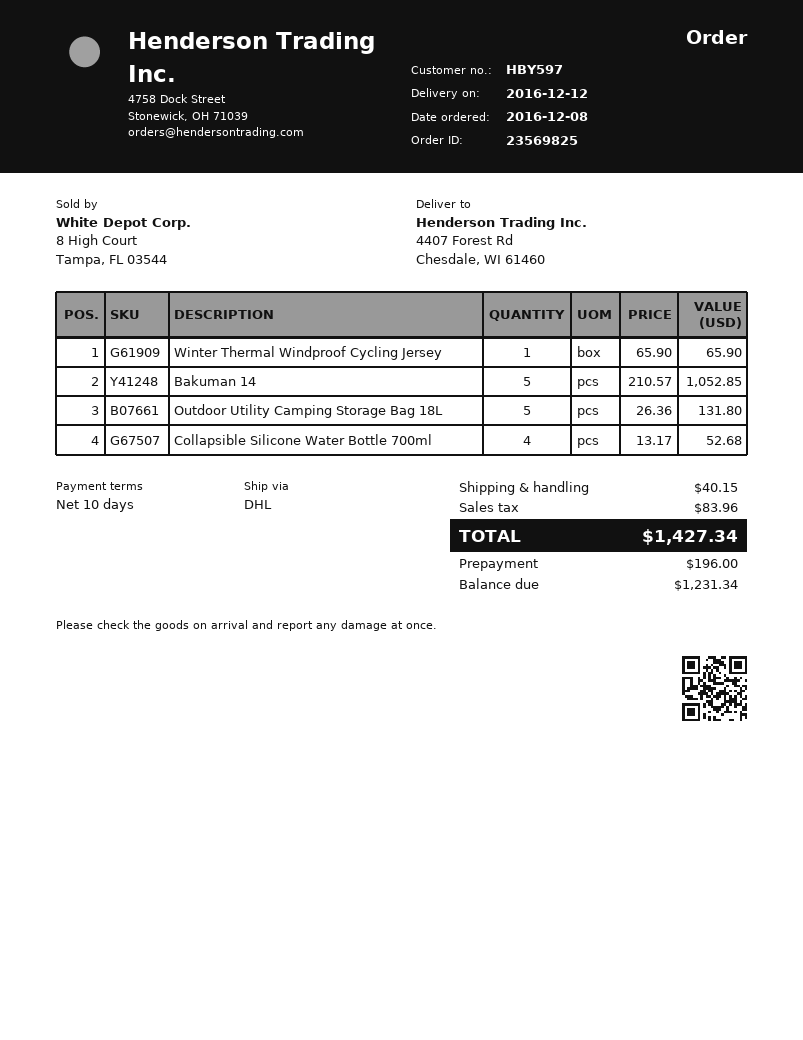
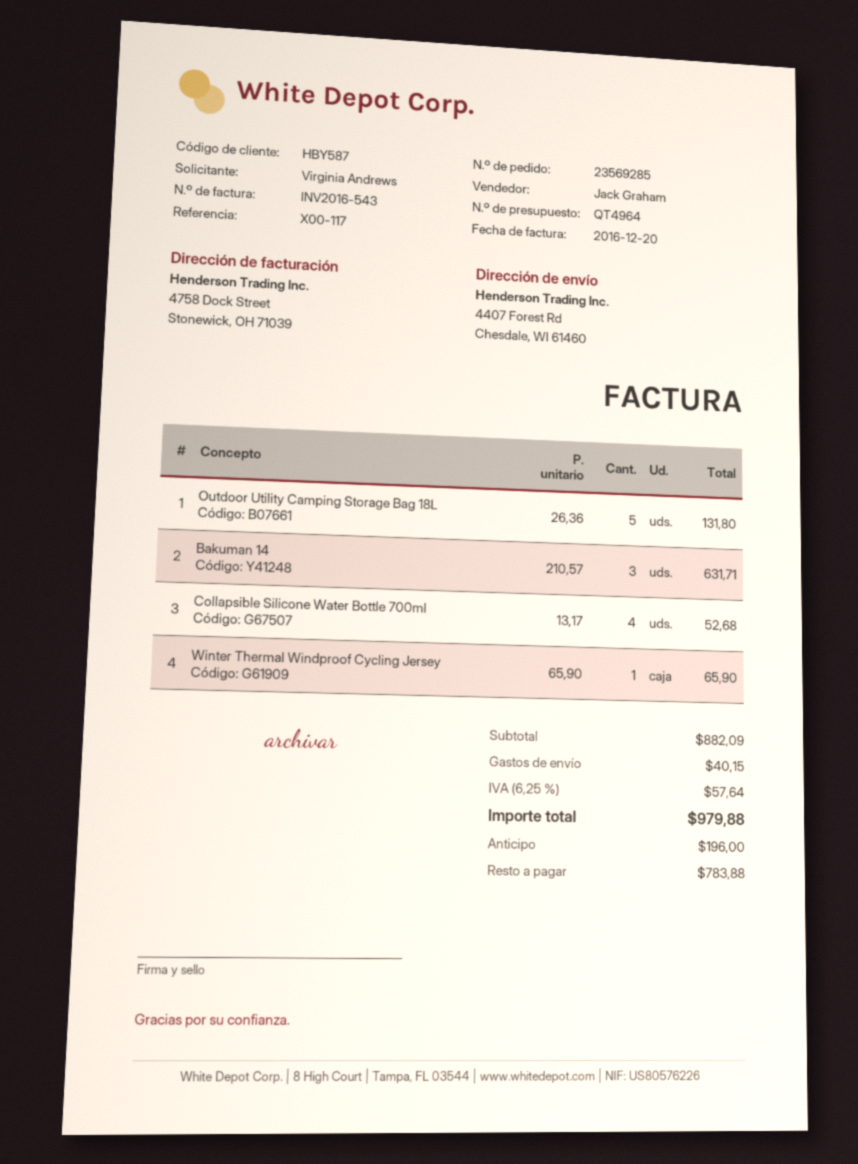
order number: 23569825 -> 23569285
customer number: HBY597 -> HBY587
Bakuman 14: 5 x 210.57 = 1052.85 -> 3 x 210.57 = 631.71
tax: 83.96 -> 57.64
total: 1427.34 -> 979.88
balance: 1231.34 -> 783.88

